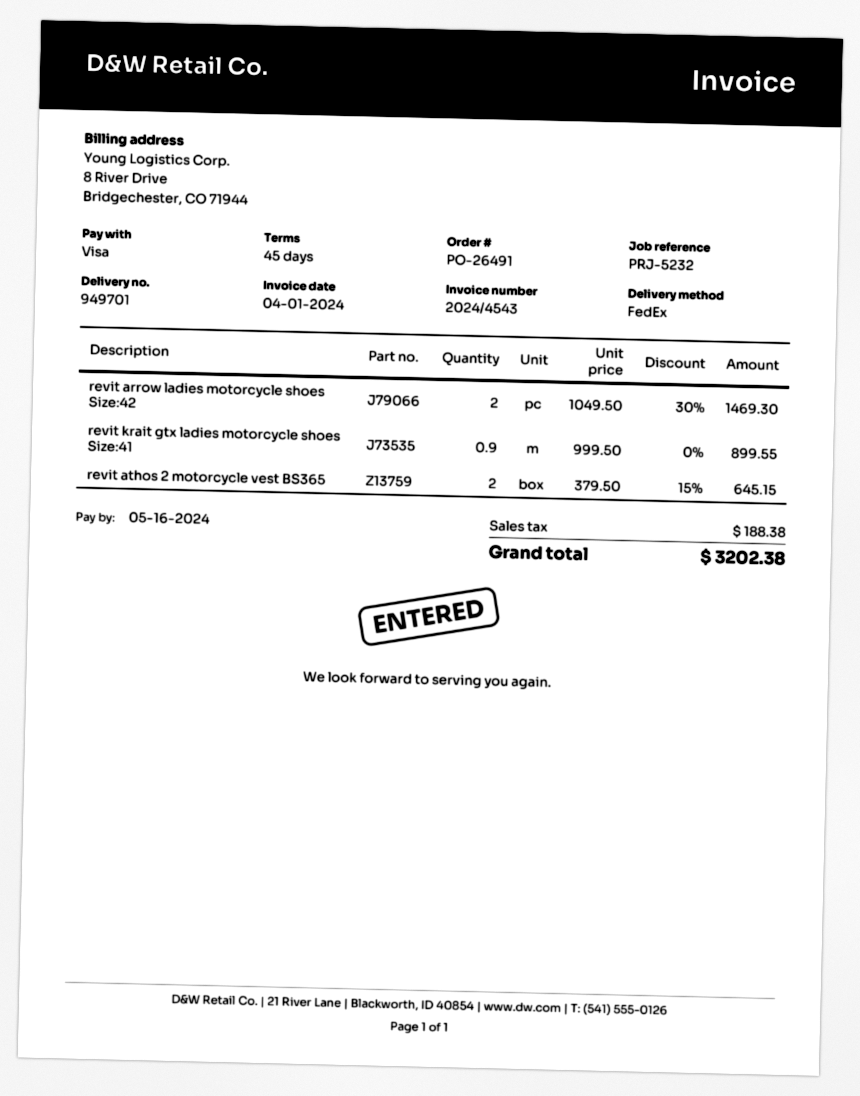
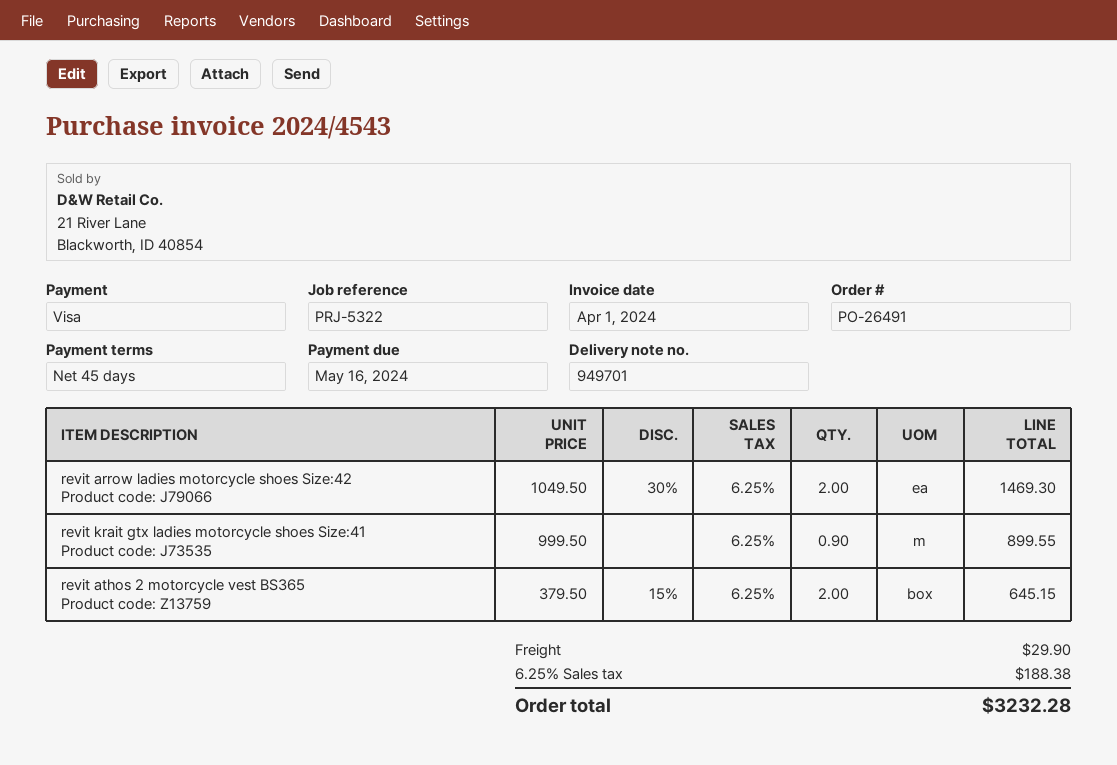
reference: PRJ-5232 -> PRJ-5322
shipping: none -> 29.90
total: 3202.38 -> 3232.28

